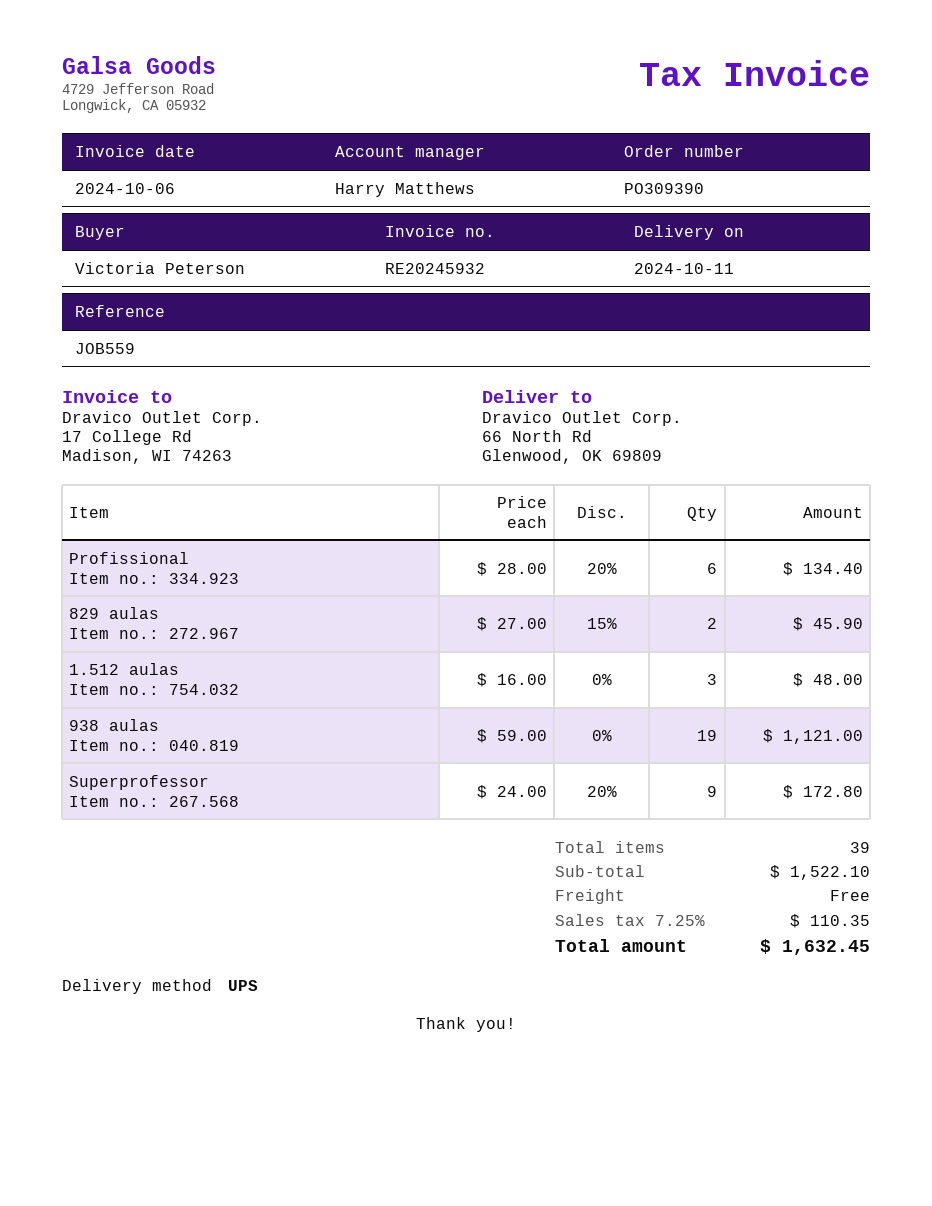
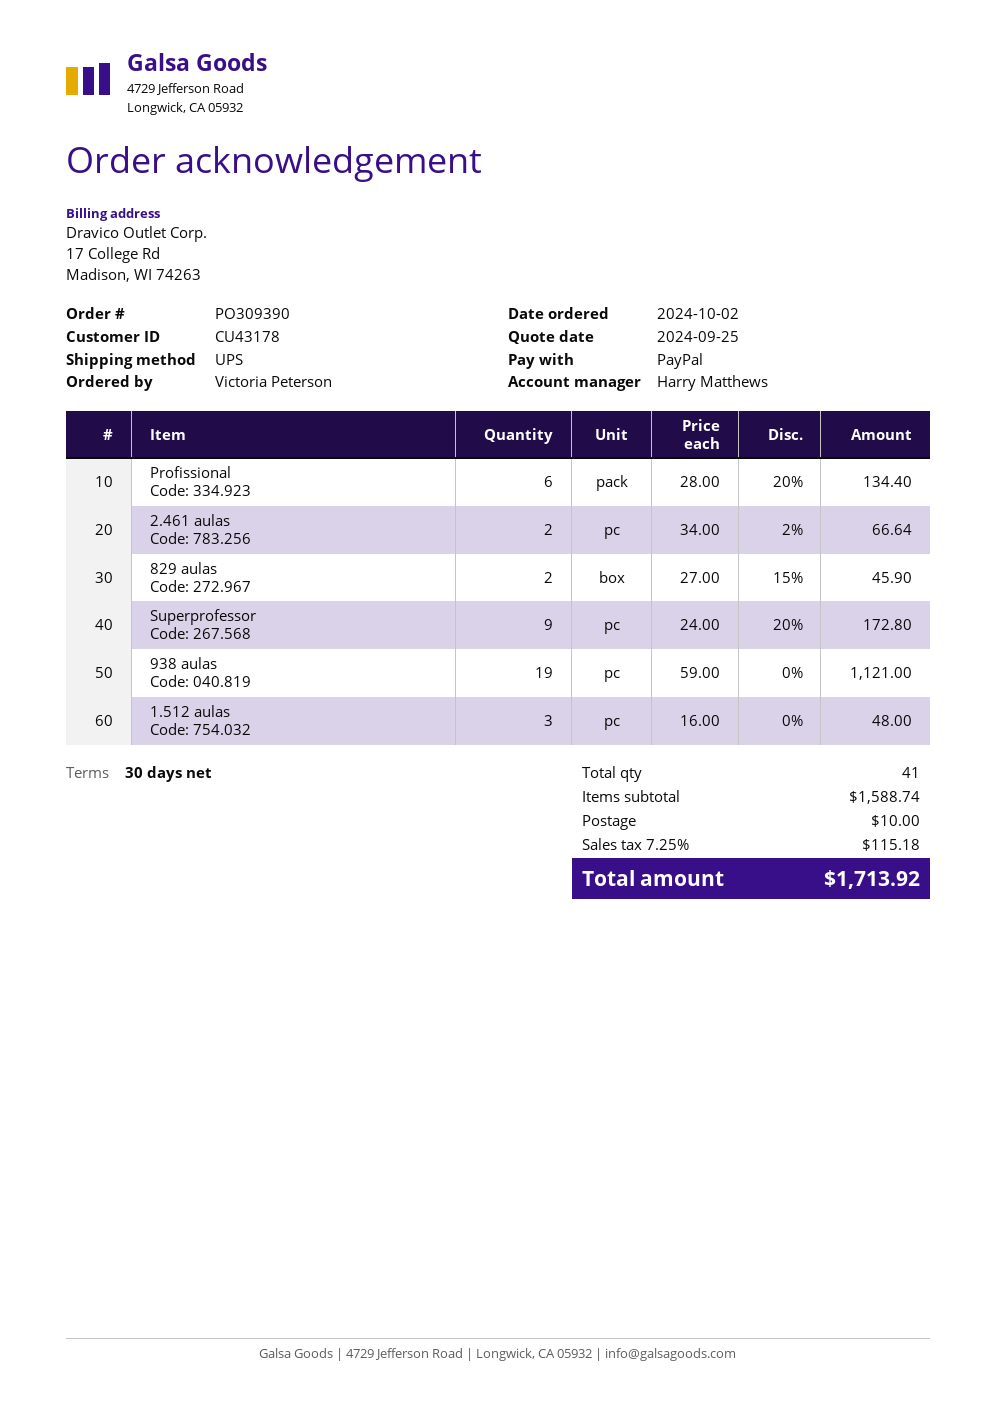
2.461 aulas: none -> 2 x 34.00 - 2% = 66.64
total quantity: 39 -> 41
subtotal: 1522.10 -> 1588.74
shipping: 0.00 -> 10.00
tax: 7.25% = 110.35 -> 7.25% = 115.18
total: 1632.45 -> 1713.92

